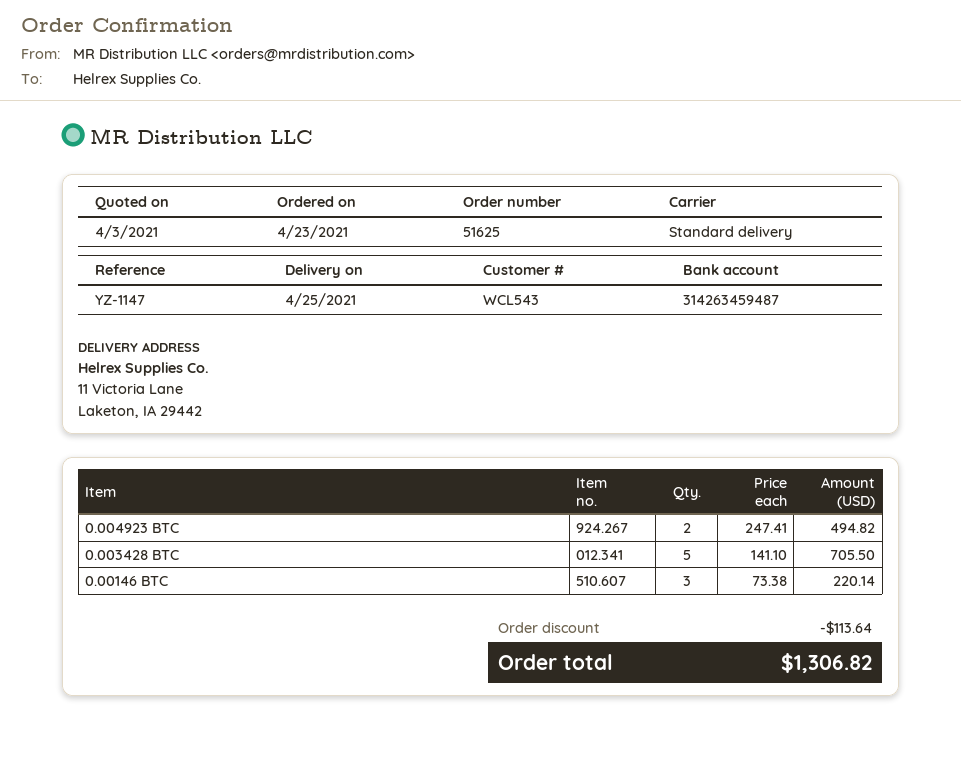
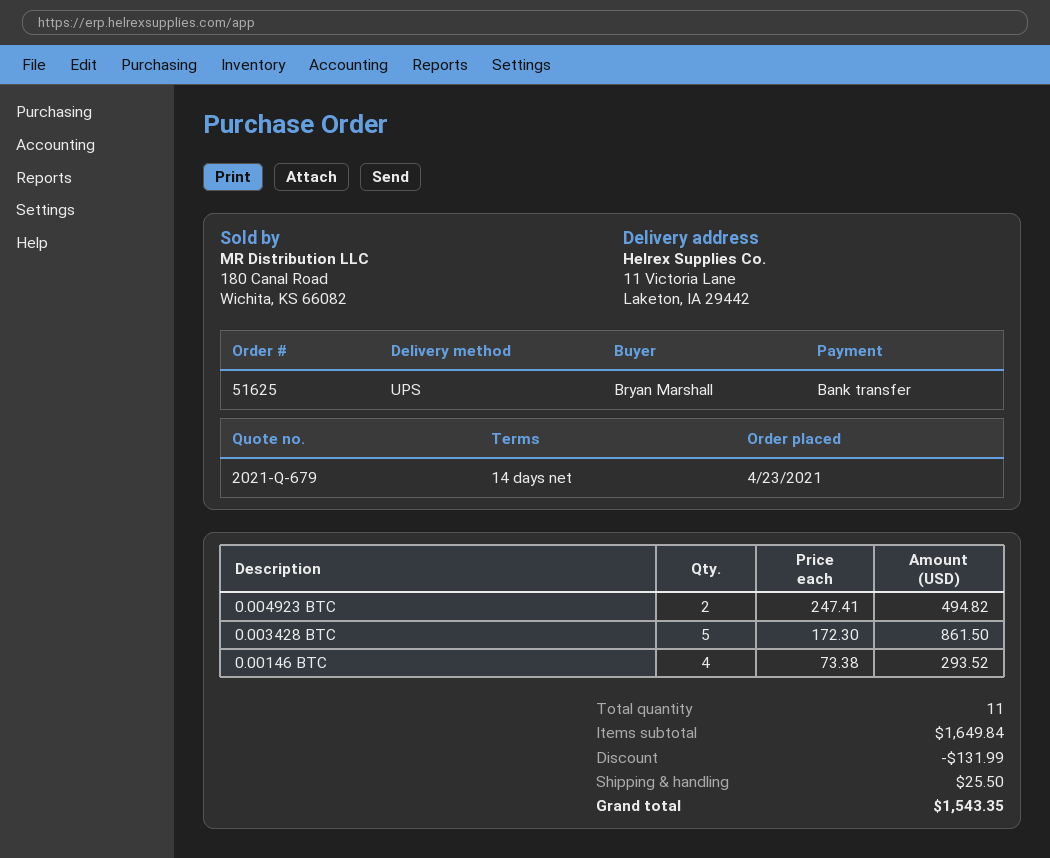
shipping method: standard -> UPS
0.003428 BTC: 5 x 141.10 = 705.50 -> 5 x 172.30 = 861.50
0.00146 BTC: 3 x 73.38 = 220.14 -> 4 x 73.38 = 293.52
discount: 113.64 -> 131.99
shipping: none -> 25.50
total: 1306.82 -> 1543.35

